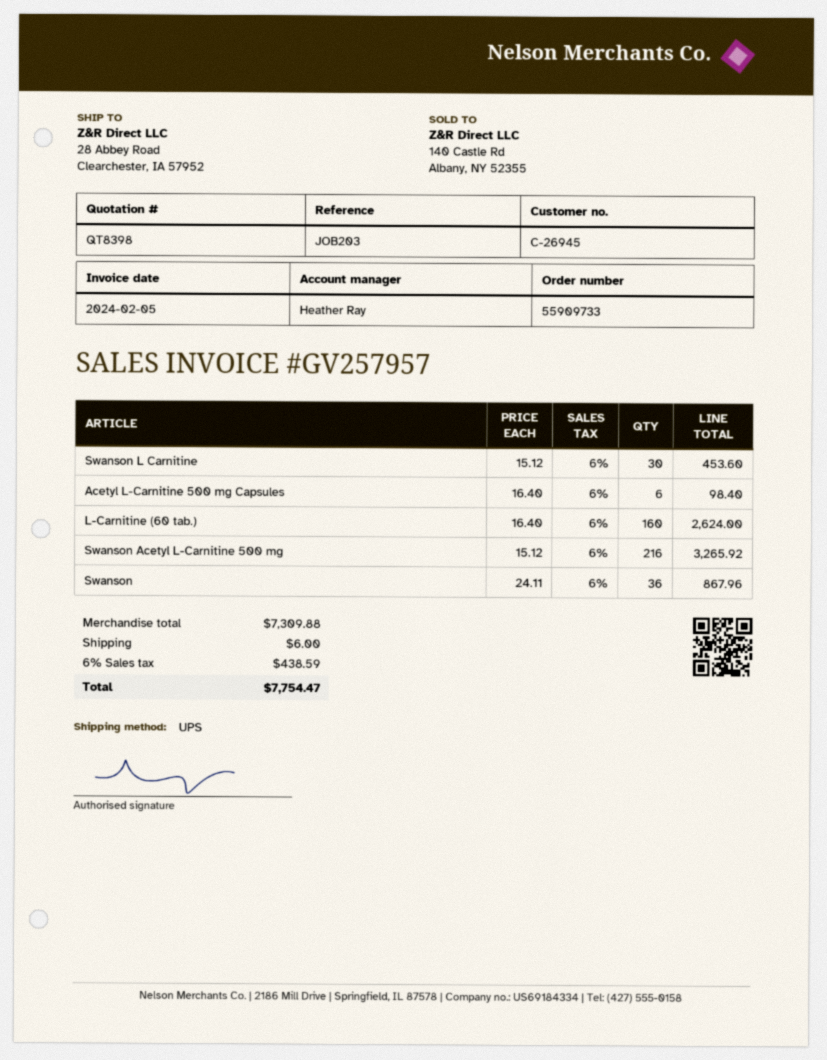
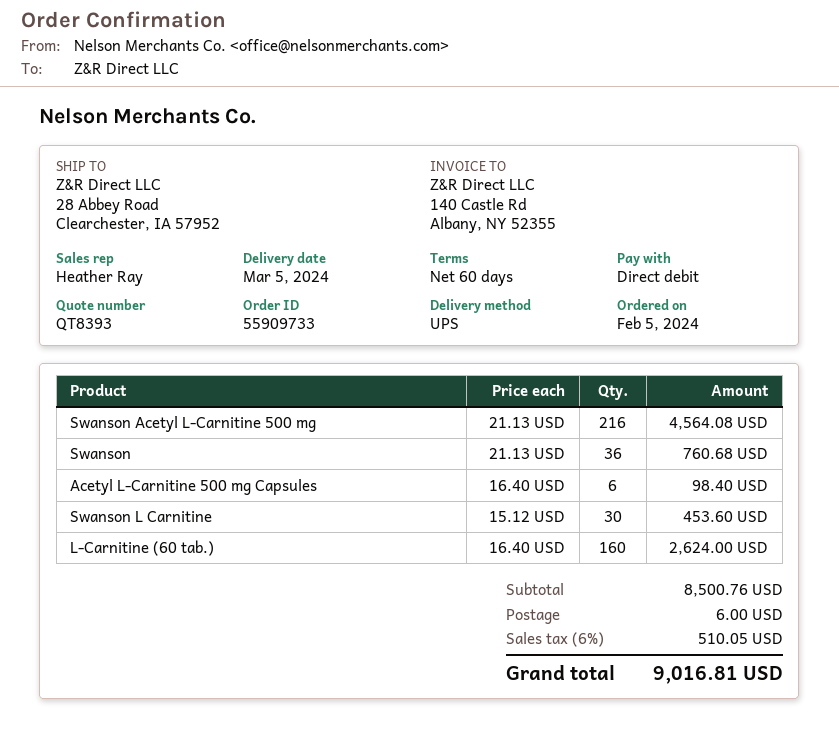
quote number: QT8398 -> QT8393
Swanson Acetyl L-Carnitine 500 mg: 216 x 15.12 = 3265.92 -> 216 x 21.13 = 4564.08
Swanson: 36 x 24.11 = 867.96 -> 36 x 21.13 = 760.68
subtotal: 7309.88 -> 8500.76
tax: 6% = 438.59 -> 6% = 510.05
total: 7754.47 -> 9016.81

